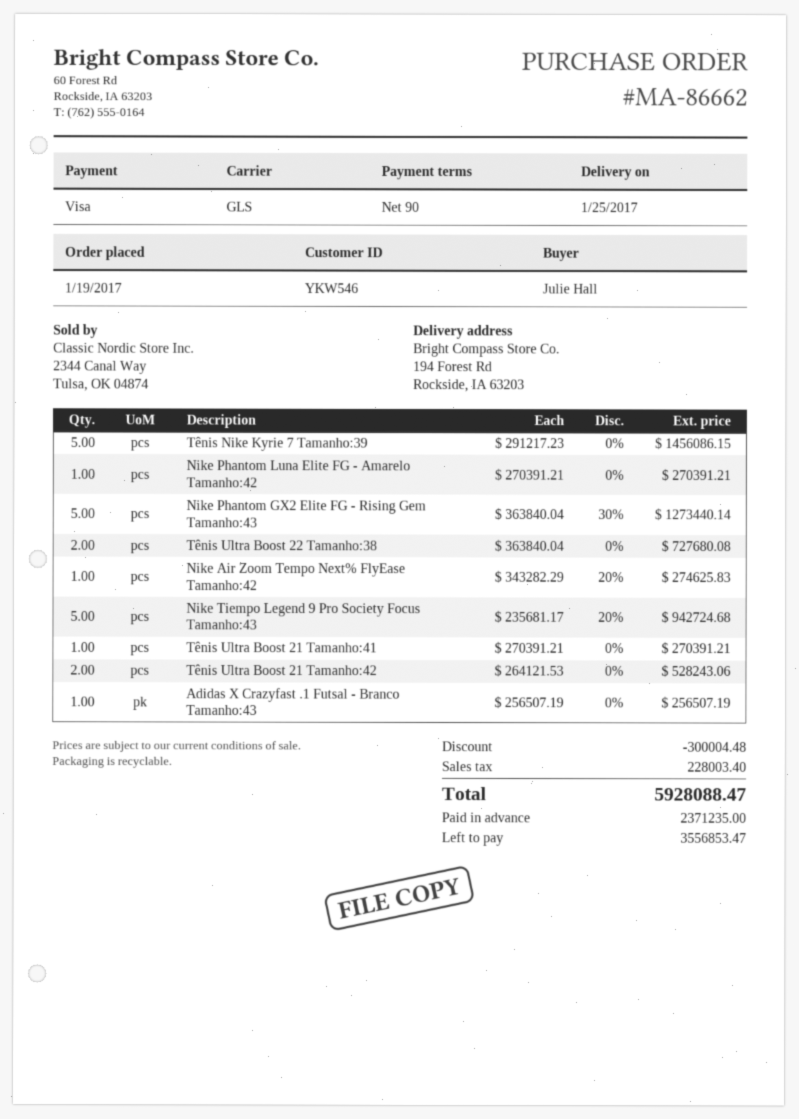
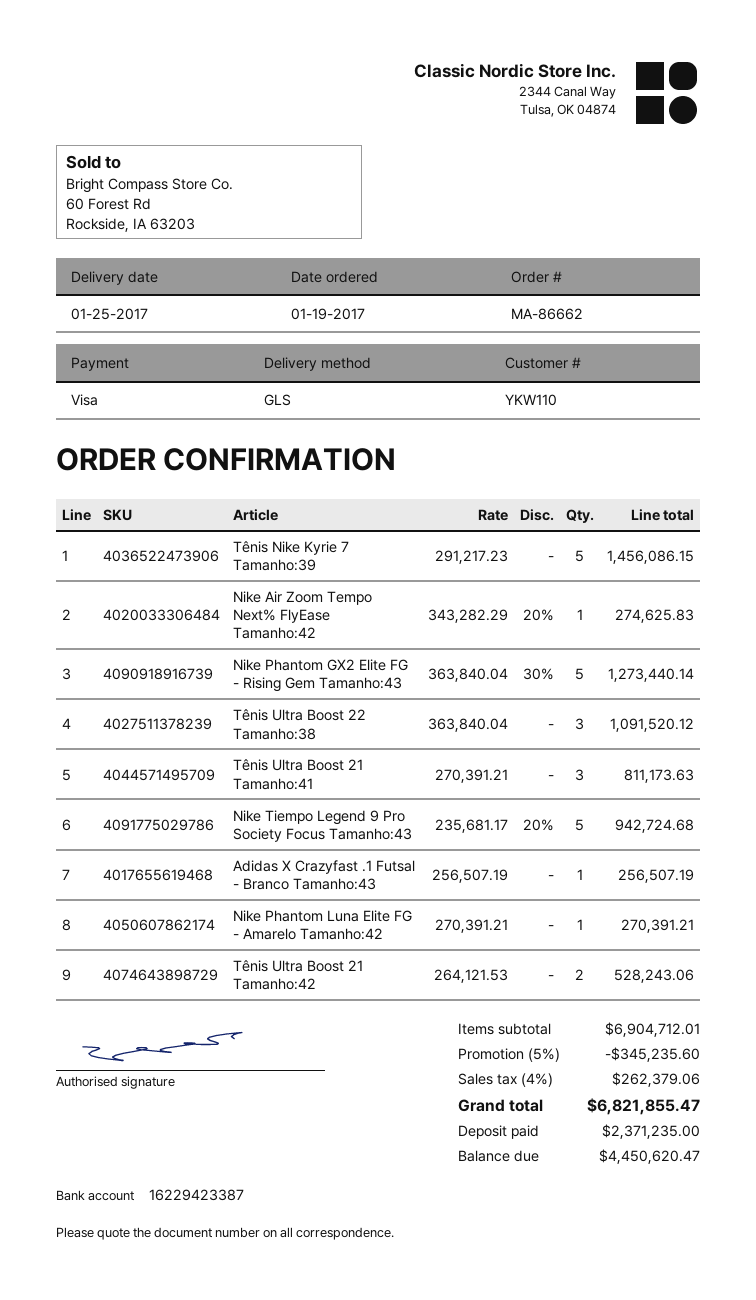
customer number: YKW546 -> YKW110
Tênis Ultra Boost 22 Tamanho:38: 2 x 363840.04 = 727680.08 -> 3 x 363840.04 = 1091520.12
Tênis Ultra Boost 21 Tamanho:41: 1 x 270391.21 = 270391.21 -> 3 x 270391.21 = 811173.63
discount: 300004.48 -> 345235.60
tax: 228003.40 -> 262379.06
total: 5928088.47 -> 6821855.47
balance: 3556853.47 -> 4450620.47

